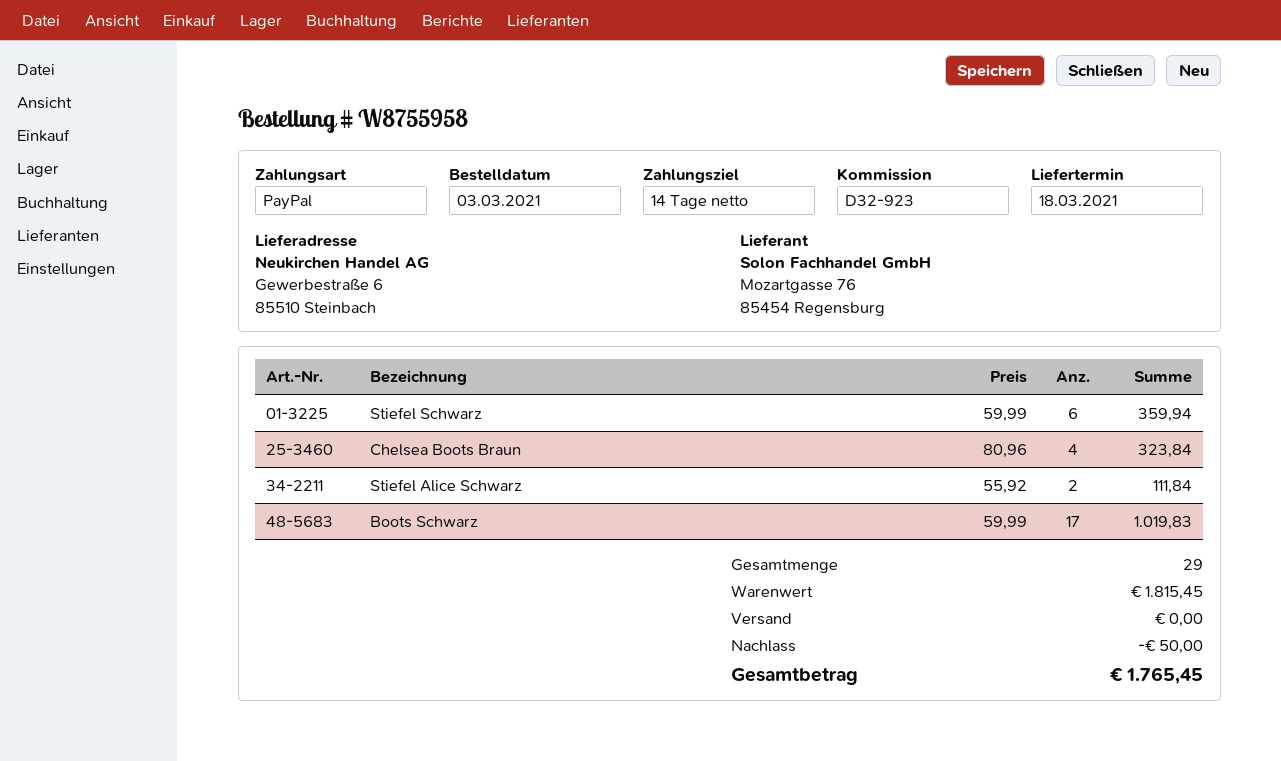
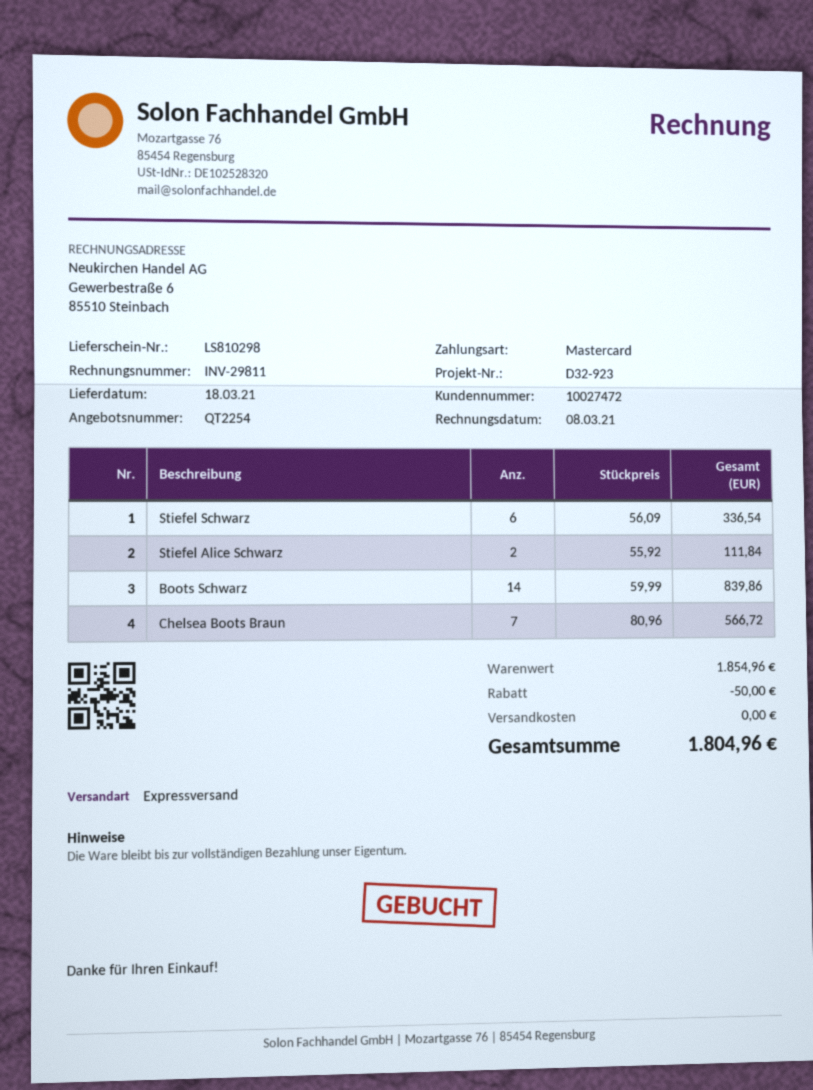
payment method: PayPal -> Mastercard
Stiefel Schwarz: 6 x 59.99 = 359.94 -> 6 x 56.09 = 336.54
Chelsea Boots Braun: 4 x 80.96 = 323.84 -> 7 x 80.96 = 566.72
Boots Schwarz: 17 x 59.99 = 1019.83 -> 14 x 59.99 = 839.86
subtotal: 1815.45 -> 1854.96
total: 1765.45 -> 1804.96

